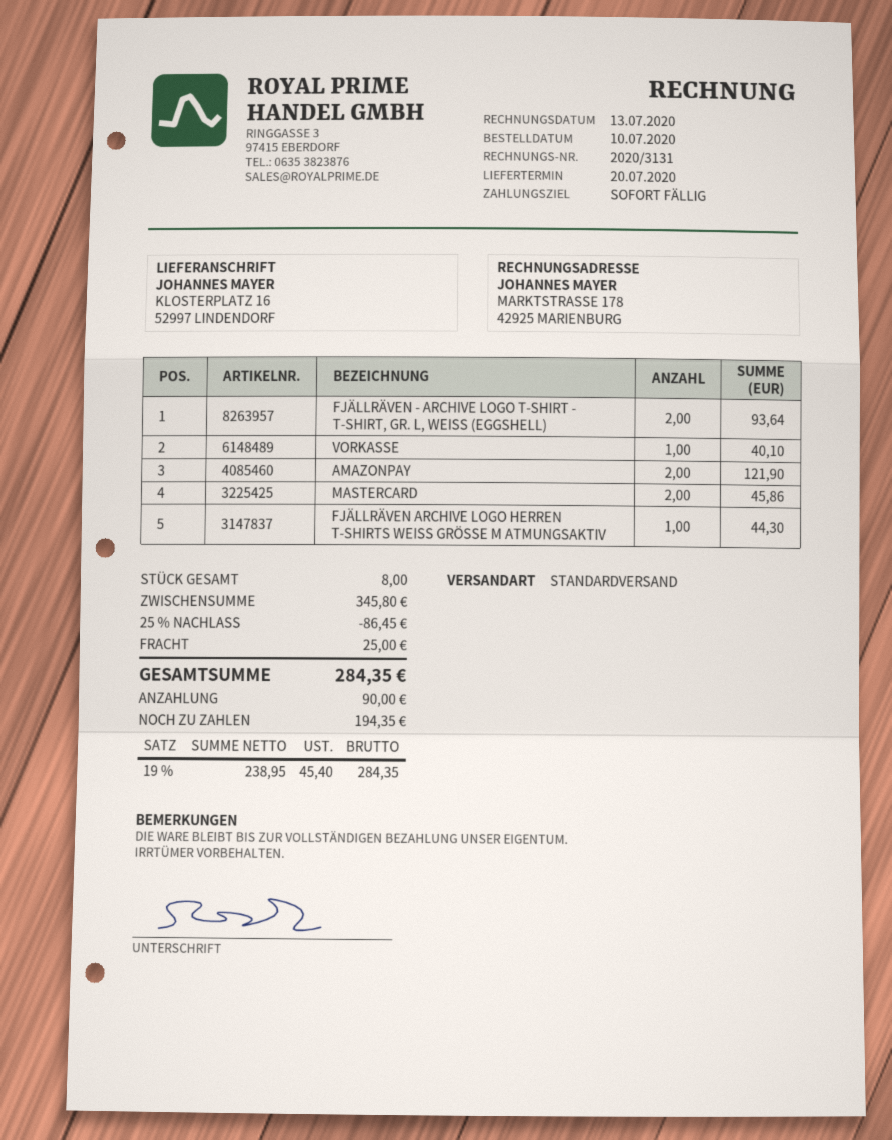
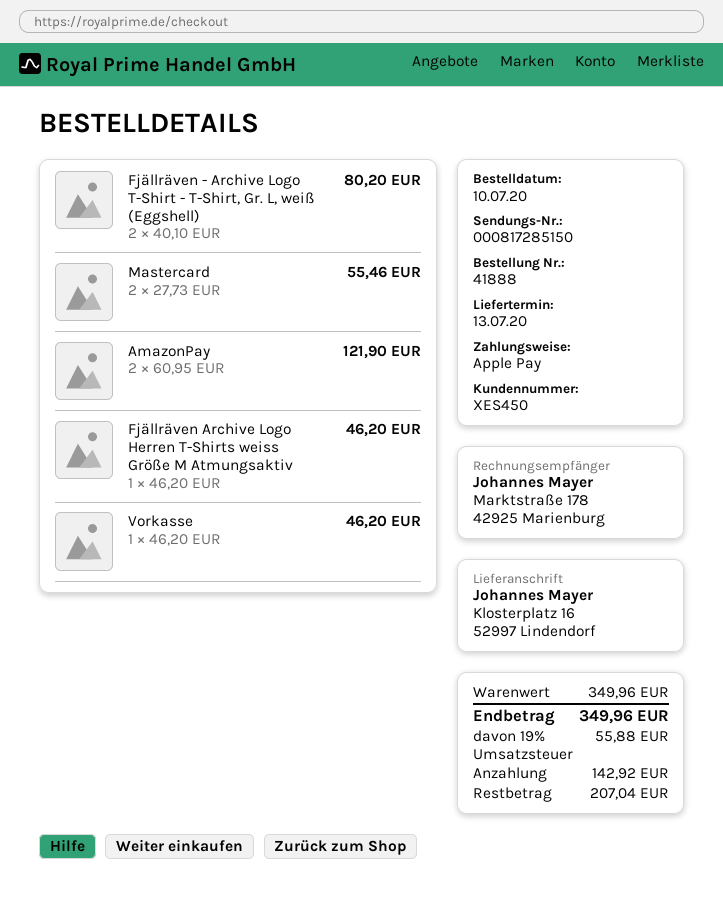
delivery date: 2020-07-20 -> 2020-07-13
FJÄLLRÄVEN - ARCHIVE LOGO T-SHIRT - T-SHIRT, GR. L, WEISS (EGGSHELL): 2 for 93.64 -> 2 for 80.20
VORKASSE: 1 for 40.10 -> 1 for 46.20
MASTERCARD: 2 for 45.86 -> 2 for 55.46
FJÄLLRÄVEN ARCHIVE LOGO HERREN T-SHIRTS WEISS GRÖSSE M ATMUNGSAKTIV: 1 for 44.30 -> 1 for 46.20
subtotal: 345.80 -> 349.96
discount: 25% = 86.45 -> none
shipping: 25.00 -> none
tax: 19% = 45.40 -> 19% = 55.88
total: 284.35 -> 349.96
deposit: 90.00 -> 142.92
balance: 194.35 -> 207.04

